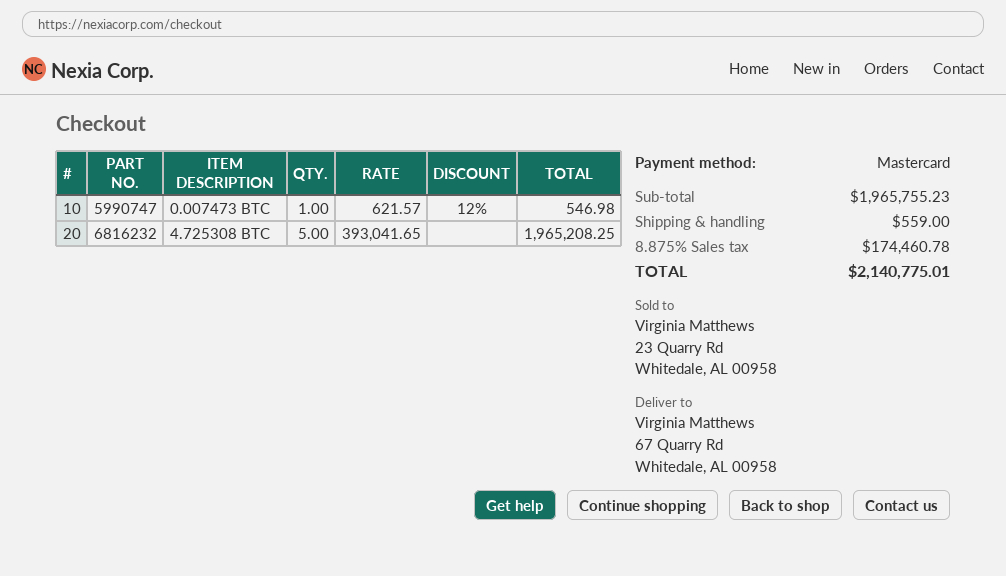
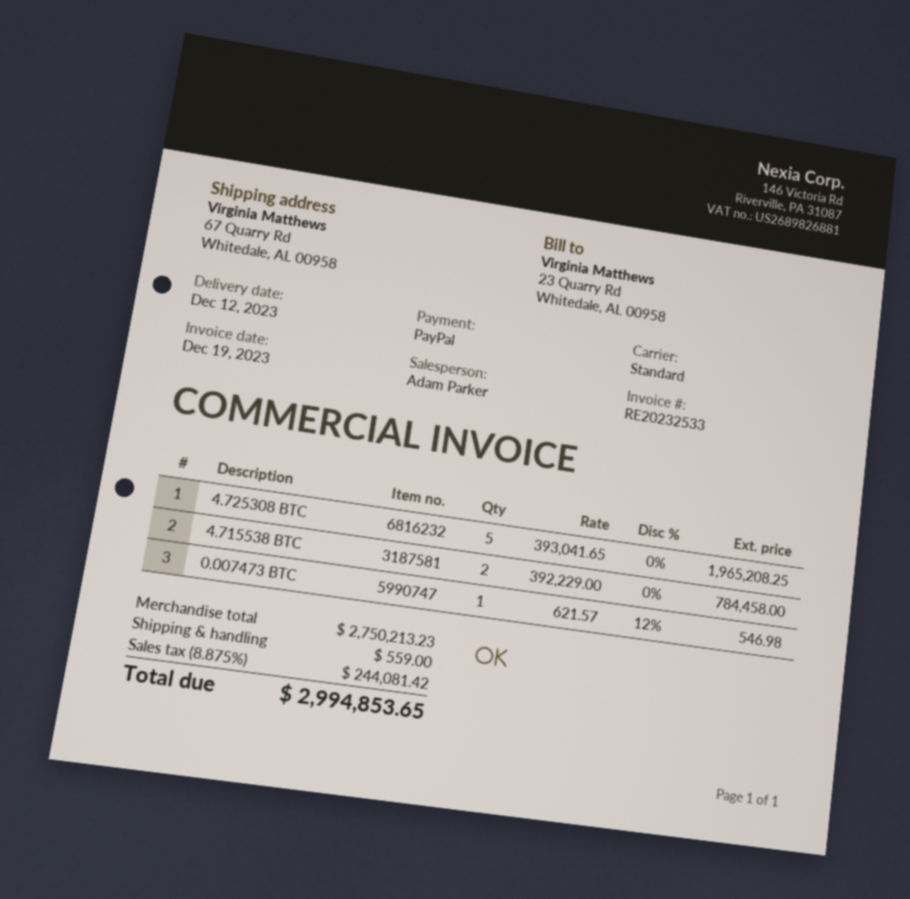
payment method: Mastercard -> PayPal
4.715538 BTC: none -> 2 x 392229.00 = 784458.00
subtotal: 1965755.23 -> 2750213.23
tax: 8.875% = 174460.78 -> 8.875% = 244081.42
total: 2140775.01 -> 2994853.65

